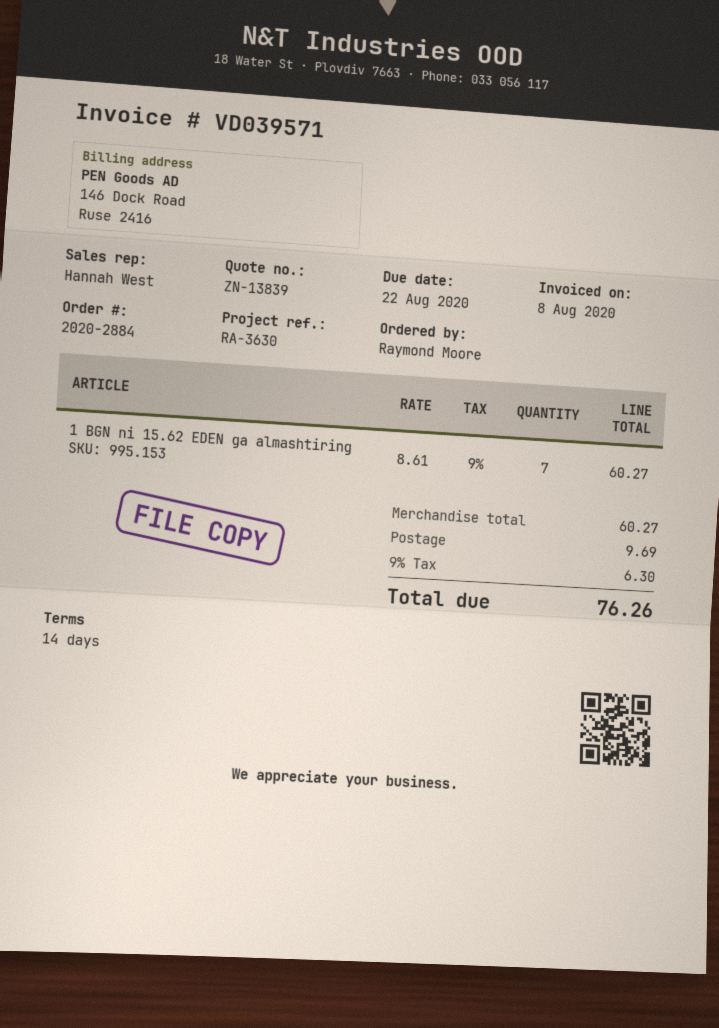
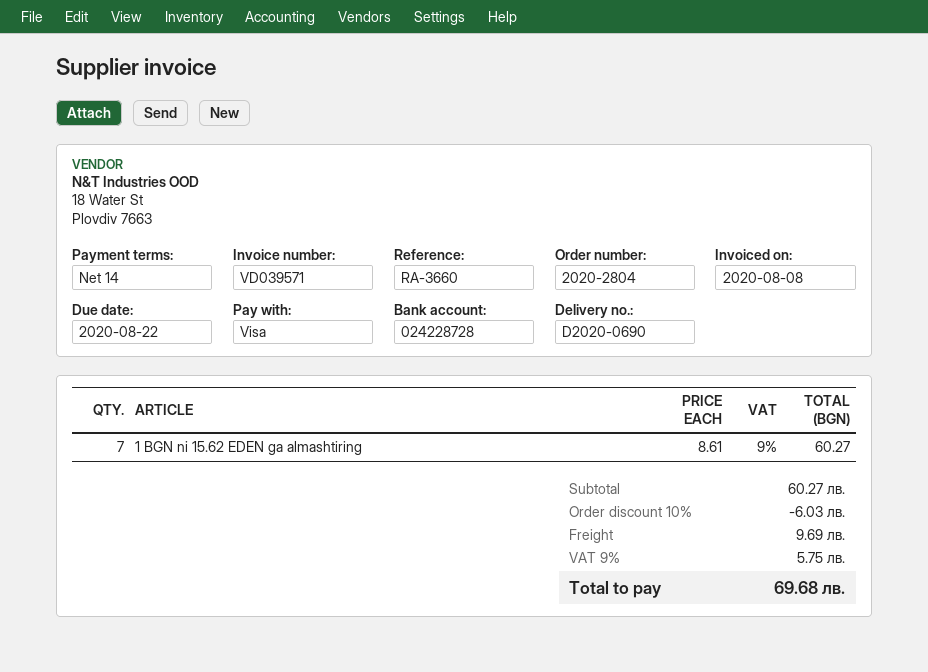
order number: 2020-2884 -> 2020-2804
reference: RA-3630 -> RA-3660
discount: none -> 10% = 6.03
tax: 9% = 6.30 -> 9% = 5.75
total: 76.26 -> 69.68

